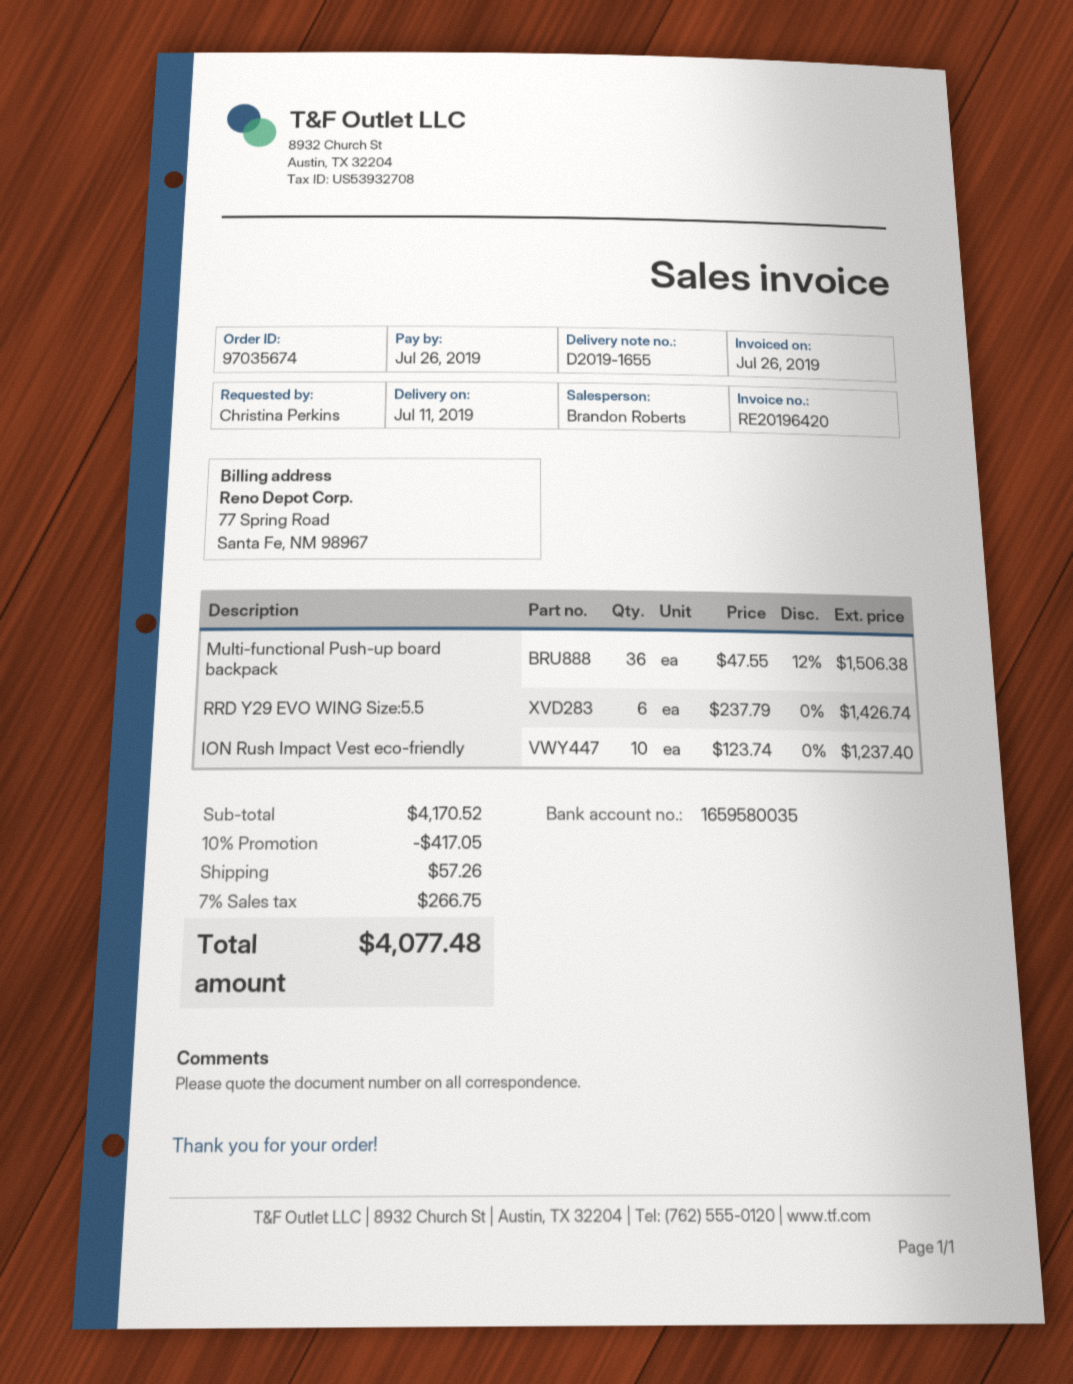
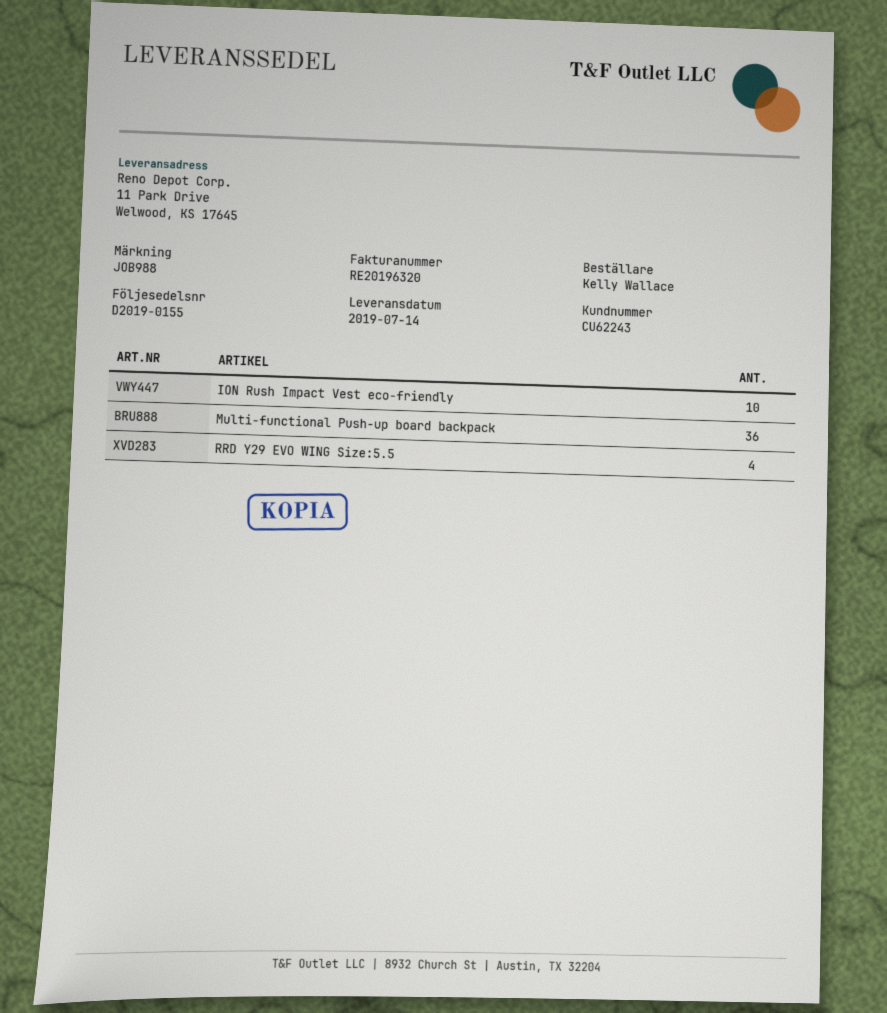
delivery note number: D2019-1655 -> D2019-0155
delivery date: 2019-07-11 -> 2019-07-14
invoice number: RE20196420 -> RE20196320
ordered by: Christina Perkins -> Kelly Wallace
RRD Y29 EVO WING Size:5.5: 6 -> 4

